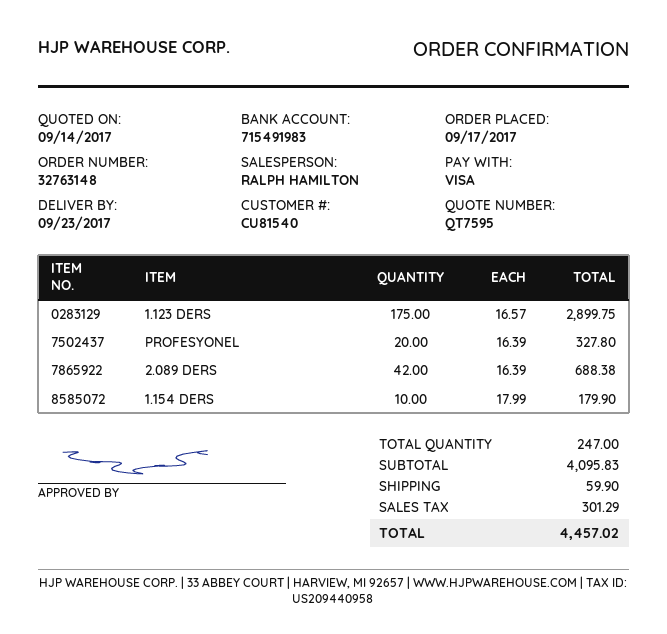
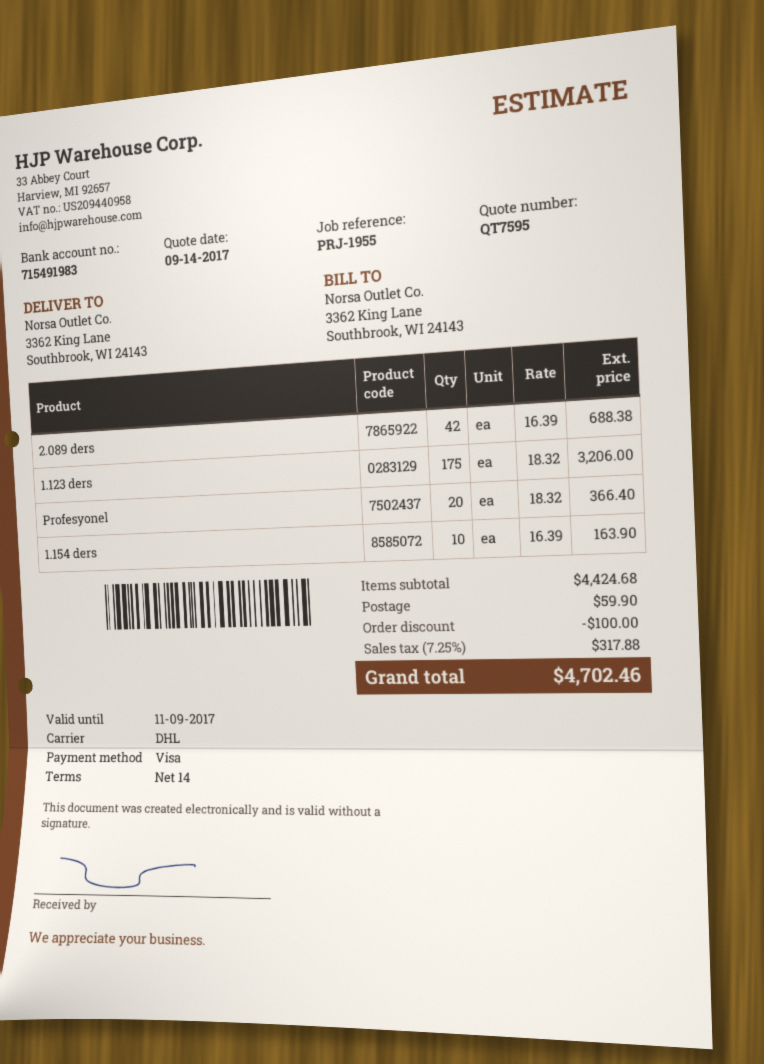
1.123 DERS: 175 x 16.57 = 2899.75 -> 175 x 18.32 = 3206.00
PROFESYONEL: 20 x 16.39 = 327.80 -> 20 x 18.32 = 366.40
1.154 DERS: 10 x 17.99 = 179.90 -> 10 x 16.39 = 163.90
subtotal: 4095.83 -> 4424.68
discount: none -> 100.00
tax: 301.29 -> 317.88
total: 4457.02 -> 4702.46

